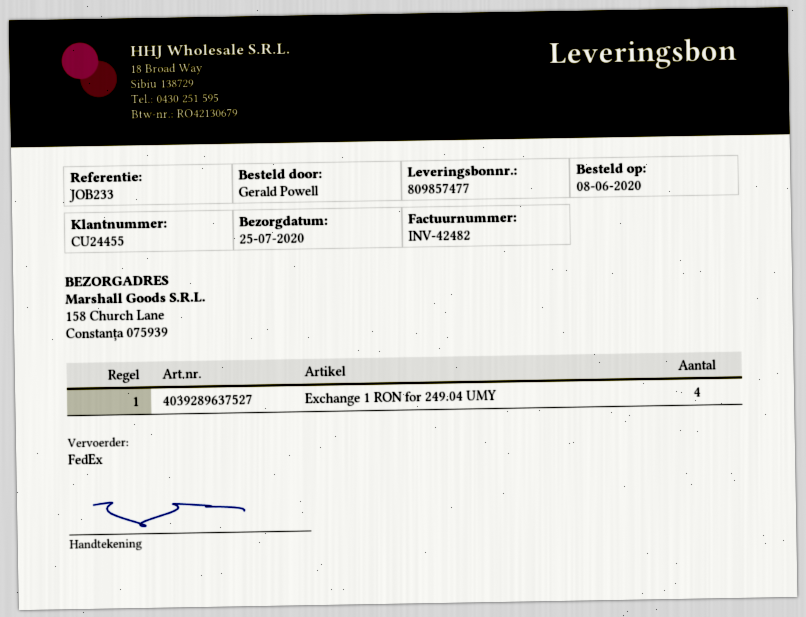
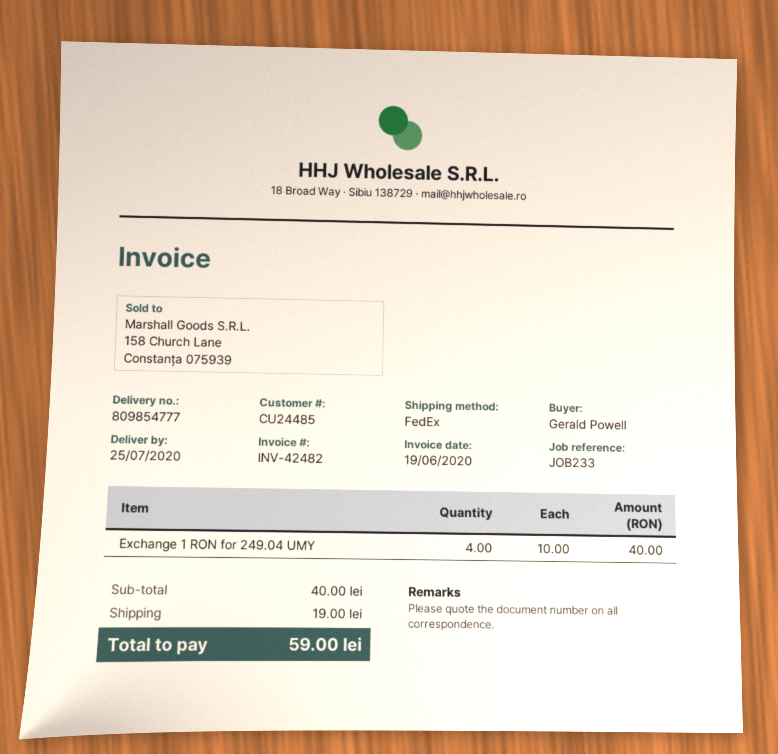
delivery note number: 809857477 -> 809854777
customer number: CU24455 -> CU24485

